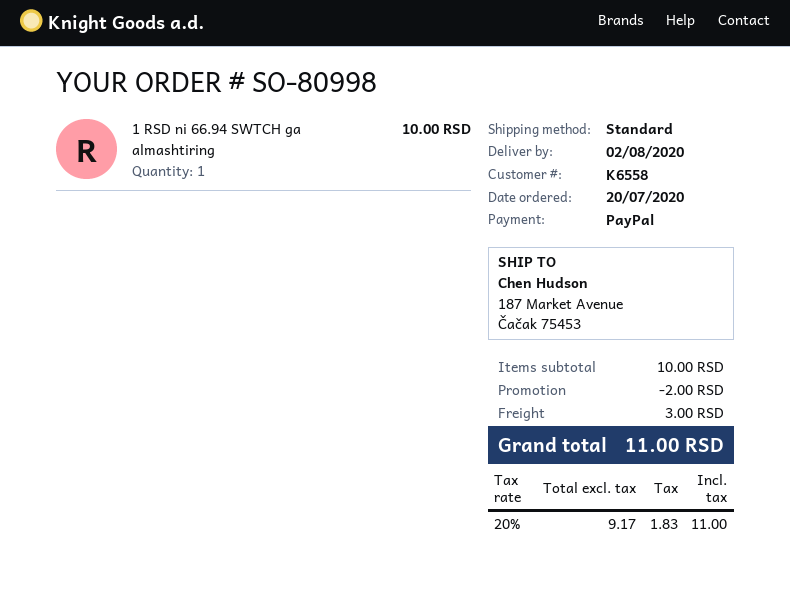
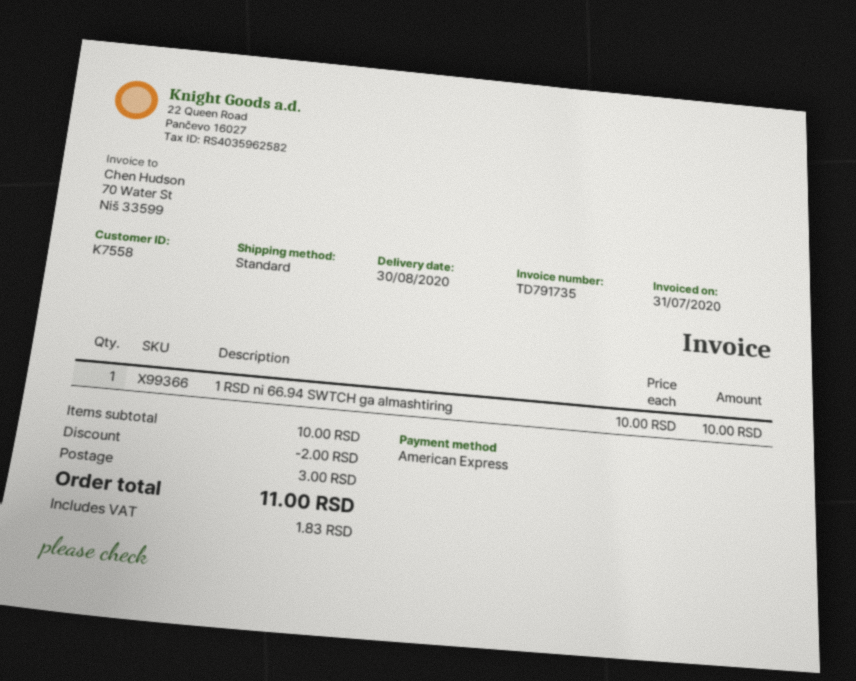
delivery date: 2020-08-02 -> 2020-08-30
customer number: K6558 -> K7558
payment method: PayPal -> American Express

